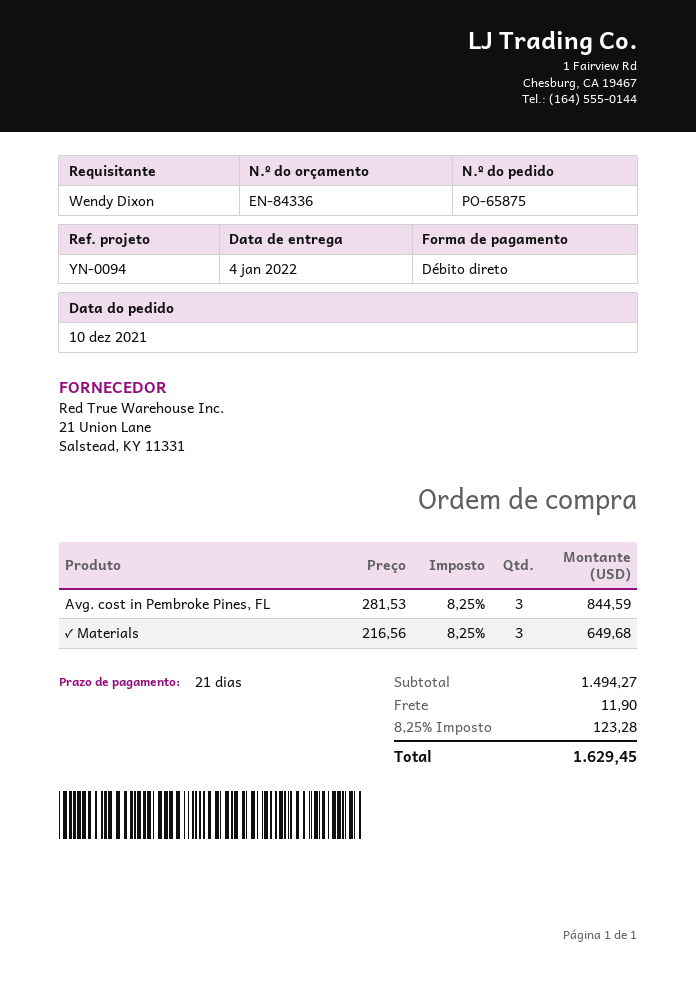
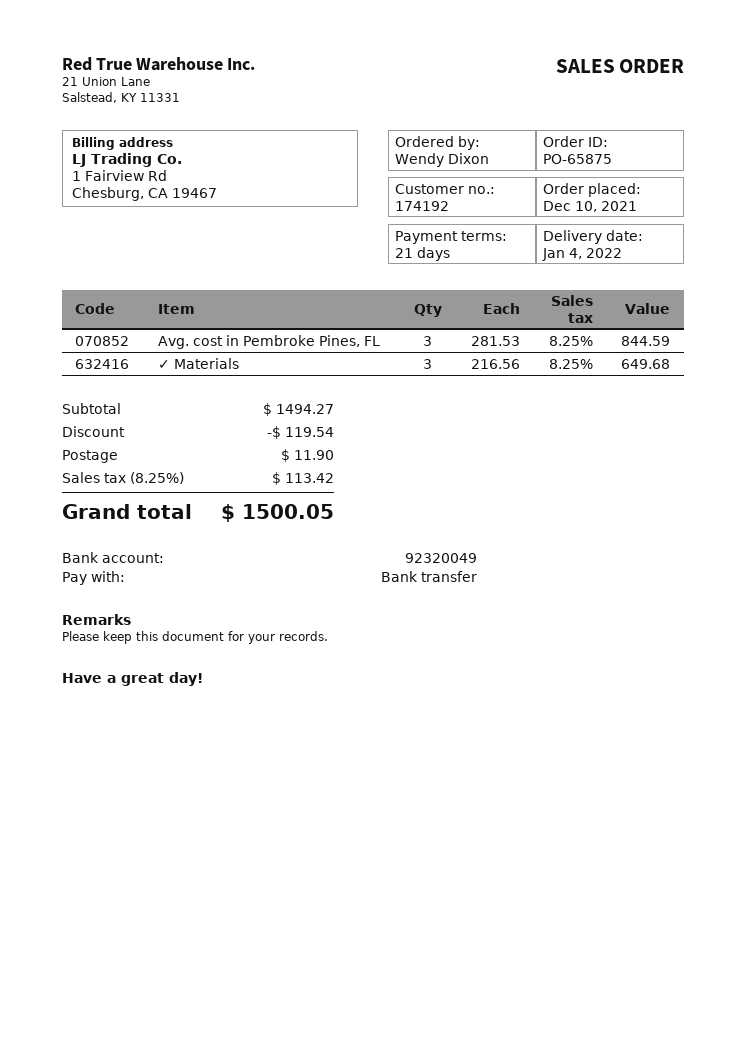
payment method: direct debit -> bank transfer
discount: none -> 119.54
tax: 8.25% = 123.28 -> 8.25% = 113.42
total: 1629.45 -> 1500.05

